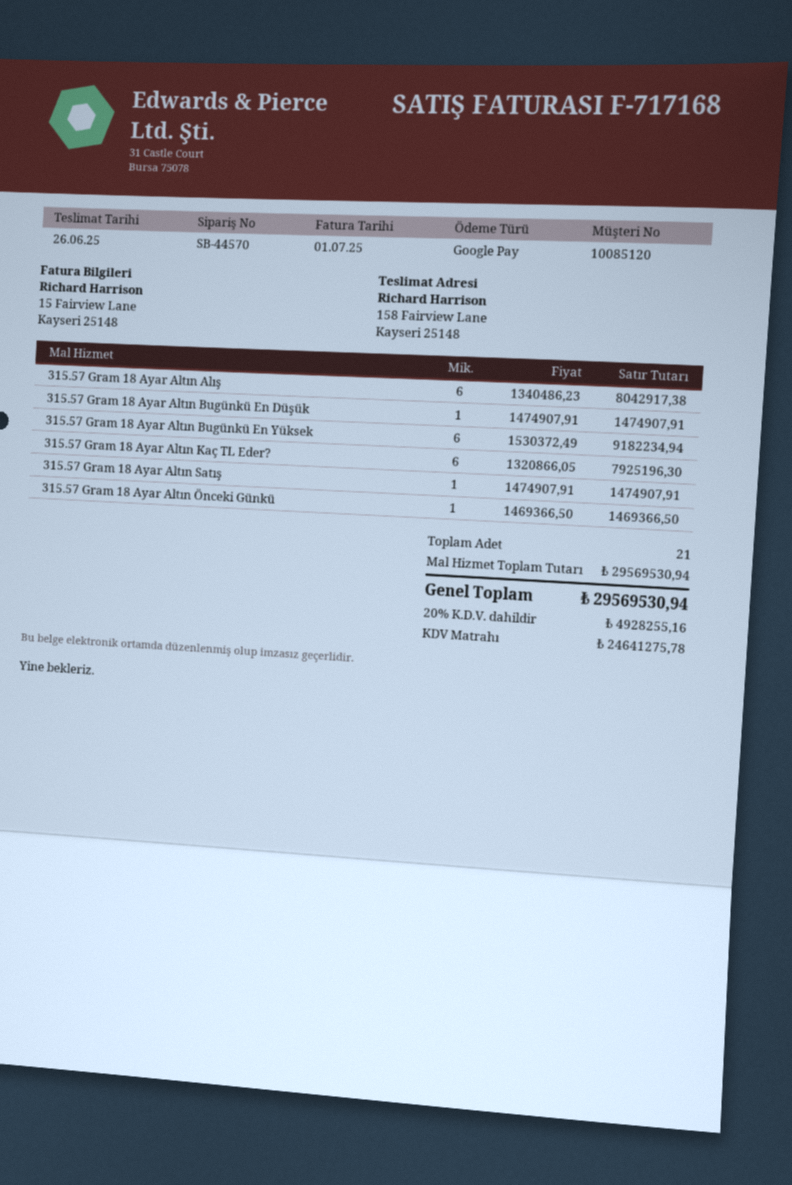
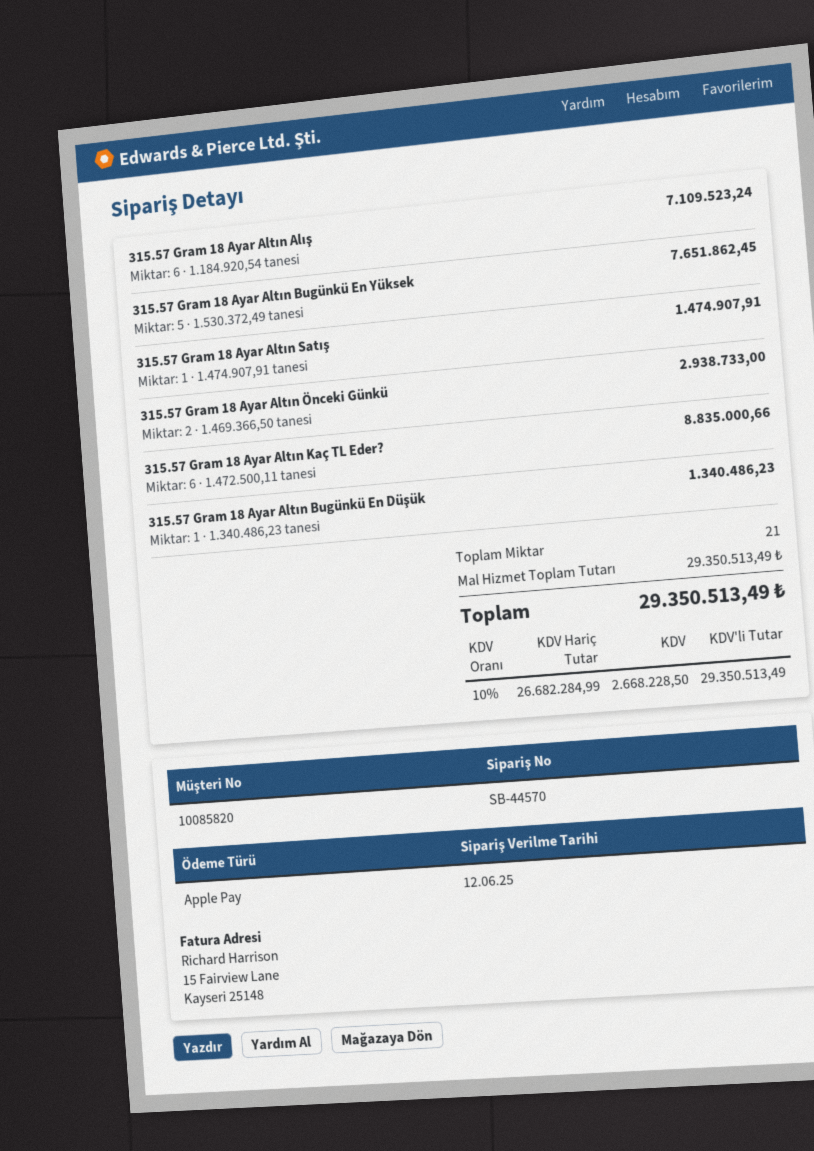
customer number: 10085120 -> 10085820
payment method: Google Pay -> Apple Pay
315.57 Gram 18 Ayar Altın Alış: 6 x 1340486.23 = 8042917.38 -> 6 x 1184920.54 = 7109523.24
315.57 Gram 18 Ayar Altın Bugünkü En Düşük: 1 x 1474907.91 = 1474907.91 -> 1 x 1340486.23 = 1340486.23
315.57 Gram 18 Ayar Altın Bugünkü En Yüksek: 6 x 1530372.49 = 9182234.94 -> 5 x 1530372.49 = 7651862.45
315.57 Gram 18 Ayar Altın Kaç TL Eder?: 6 x 1320866.05 = 7925196.30 -> 6 x 1472500.11 = 8835000.66
315.57 Gram 18 Ayar Altın Önceki Günkü: 1 x 1469366.50 = 1469366.50 -> 2 x 1469366.50 = 2938733.00
subtotal: 29569530.94 -> 29350513.49
net: 24641275.78 -> 26682284.99
tax: 20% = 4928255.16 -> 10% = 2668228.50
total: 29569530.94 -> 29350513.49

